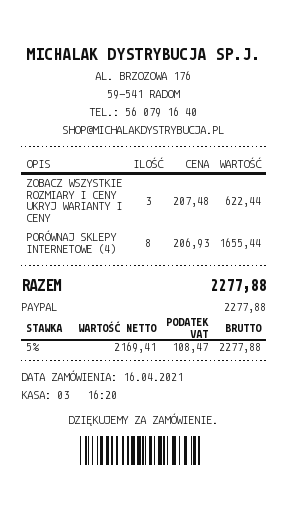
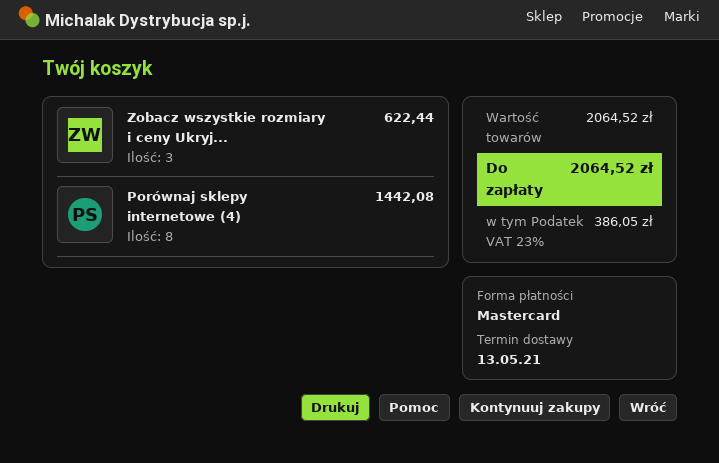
payment method: PayPal -> Mastercard
PORÓWNAJ SKLEPY INTERNETOWE (4): 8 for 1655.44 -> 8 for 1442.08
tax: 5% = 108.47 -> 23% = 386.05
total: 2277.88 -> 2064.52

